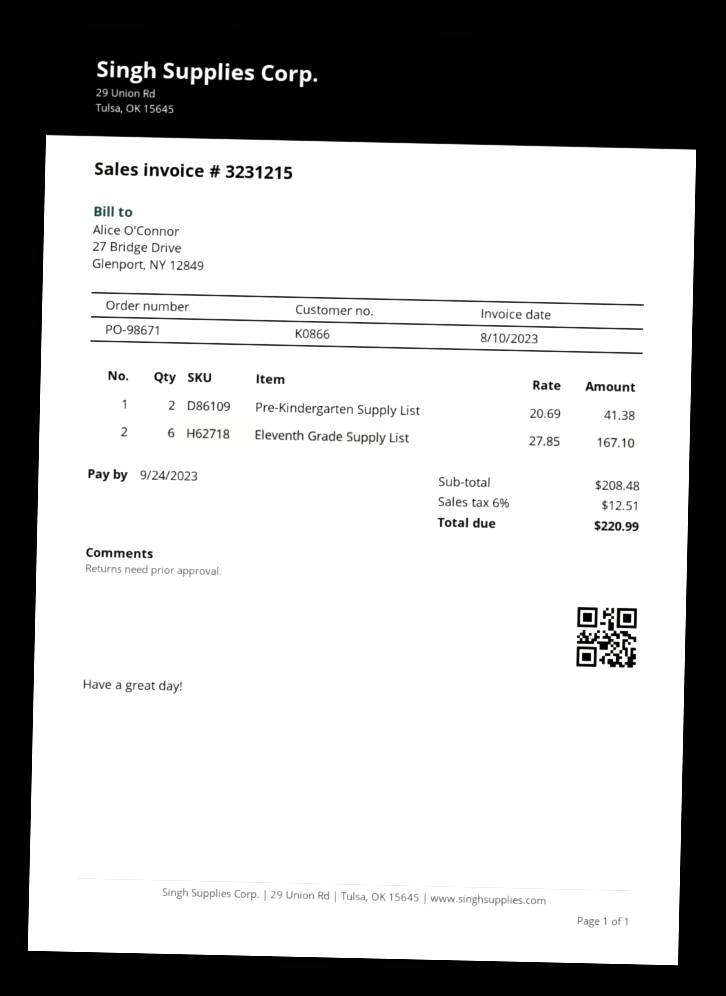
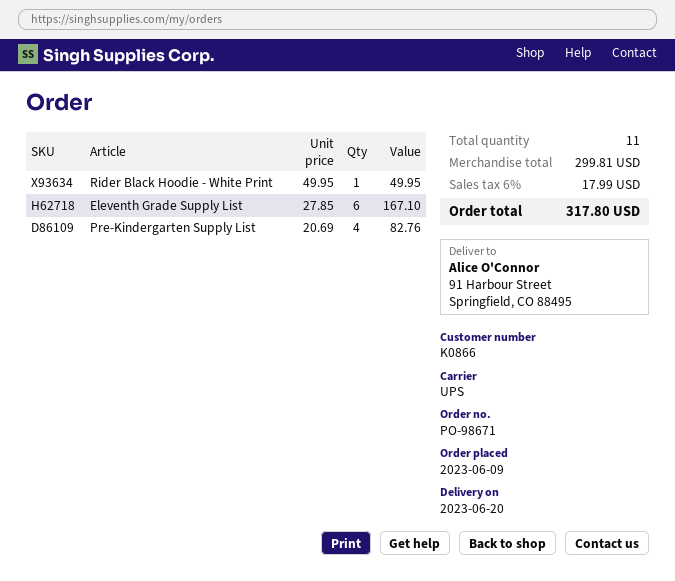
Pre-Kindergarten Supply List: 2 x 20.69 = 41.38 -> 4 x 20.69 = 82.76
Rider Black Hoodie - White Print: none -> 1 x 49.95 = 49.95
subtotal: 208.48 -> 299.81
tax: 6% = 12.51 -> 6% = 17.99
total: 220.99 -> 317.80

